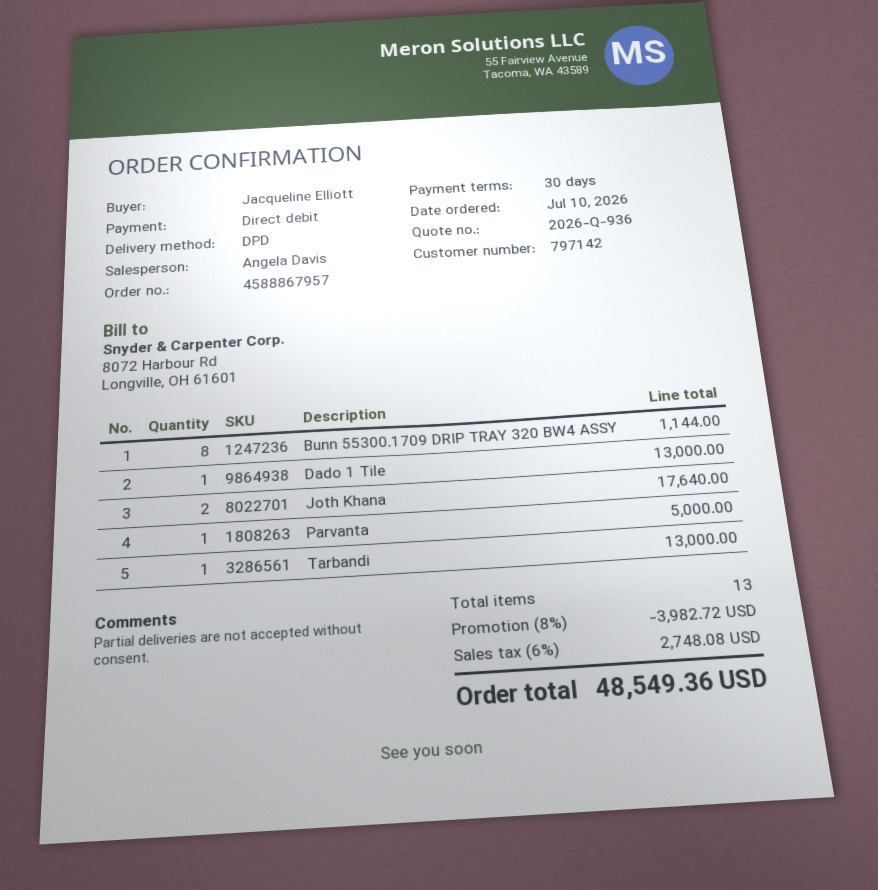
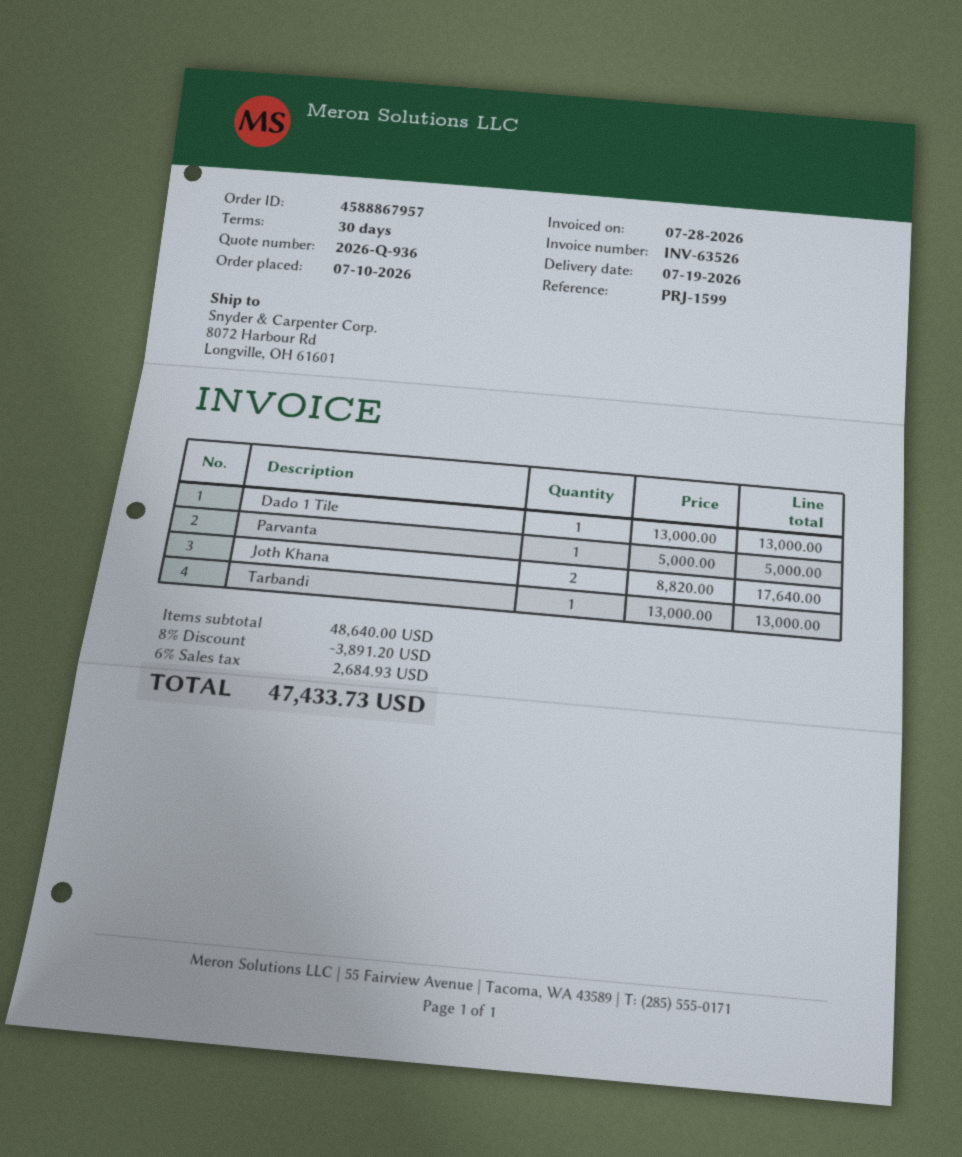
Bunn 55300.1709 DRIP TRAY 320 BW4 ASSY: 8 for 1144.00 -> none
discount: 8% = 3982.72 -> 8% = 3891.20
tax: 6% = 2748.08 -> 6% = 2684.93
total: 48549.36 -> 47433.73

